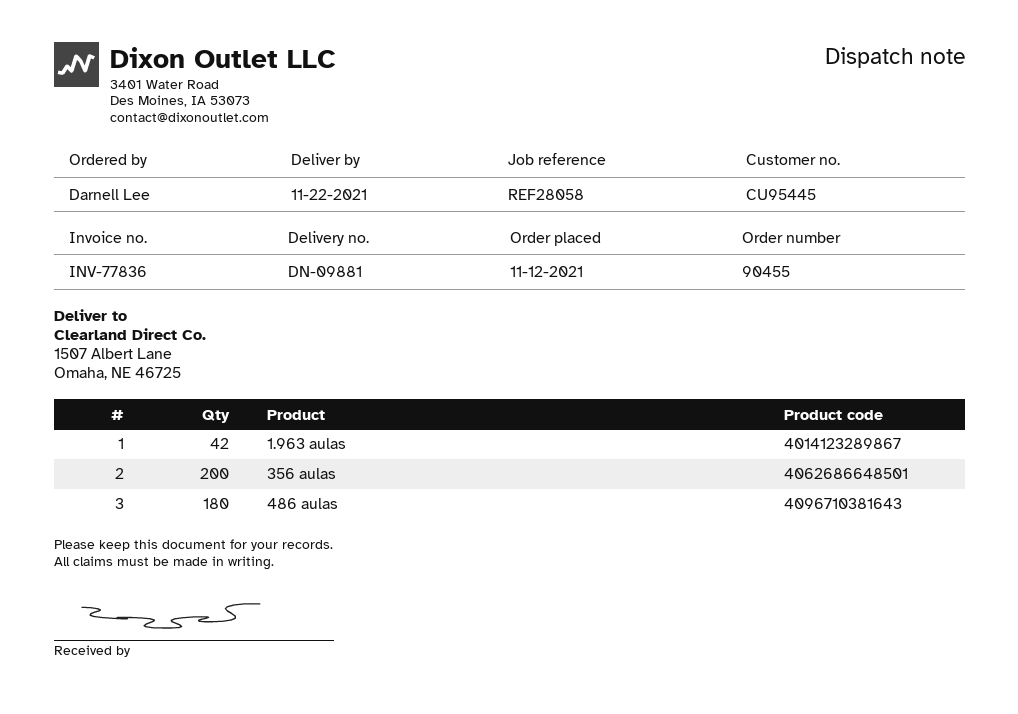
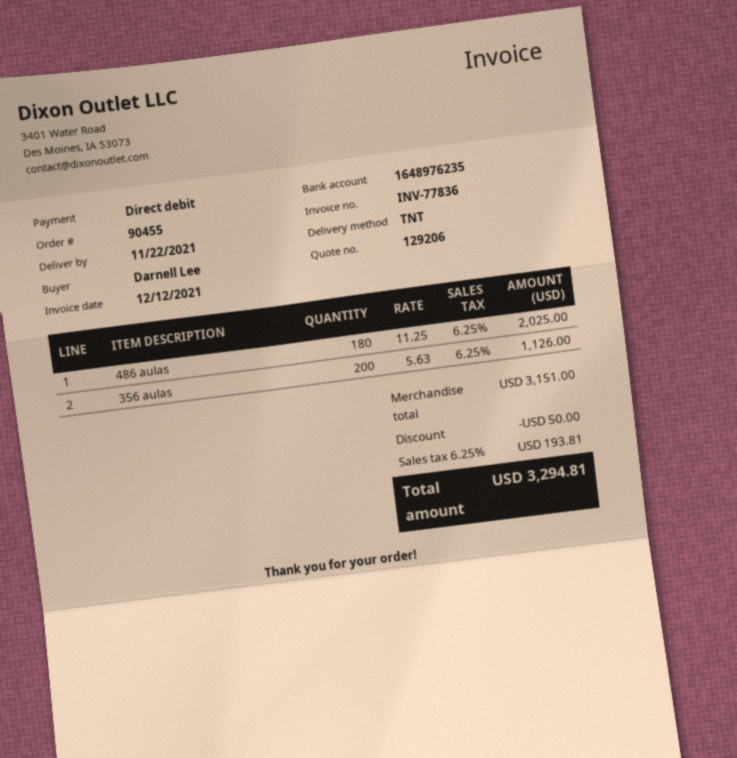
1.963 aulas: 42 -> none

